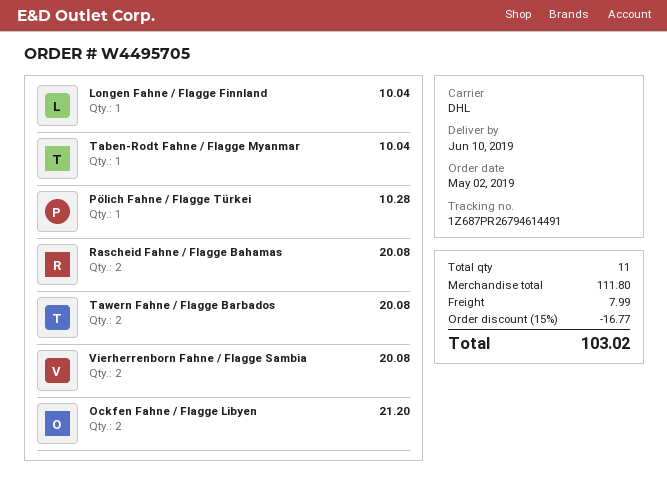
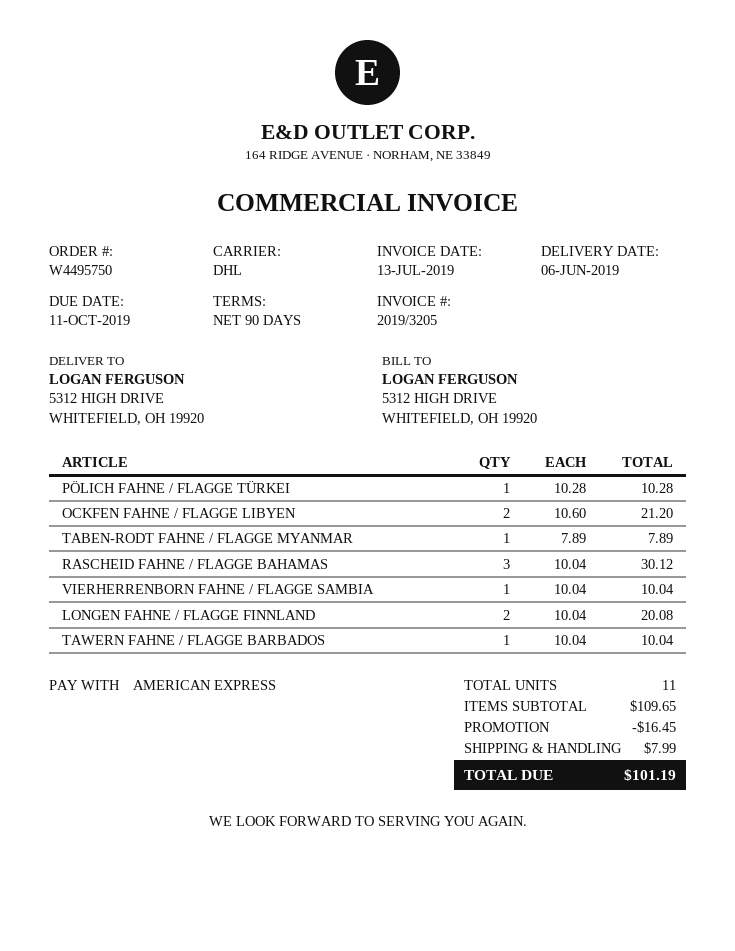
order number: W4495705 -> W4495750
delivery date: 2019-06-10 -> 2019-06-06
Longen Fahne / Flagge Finnland: 1 for 10.04 -> 2 for 20.08
Taben-Rodt Fahne / Flagge Myanmar: 1 for 10.04 -> 1 for 7.89
Rascheid Fahne / Flagge Bahamas: 2 for 20.08 -> 3 for 30.12
Tawern Fahne / Flagge Barbados: 2 for 20.08 -> 1 for 10.04
Vierherrenborn Fahne / Flagge Sambia: 2 for 20.08 -> 1 for 10.04
subtotal: 111.80 -> 109.65
discount: 16.77 -> 16.45
total: 103.02 -> 101.19

